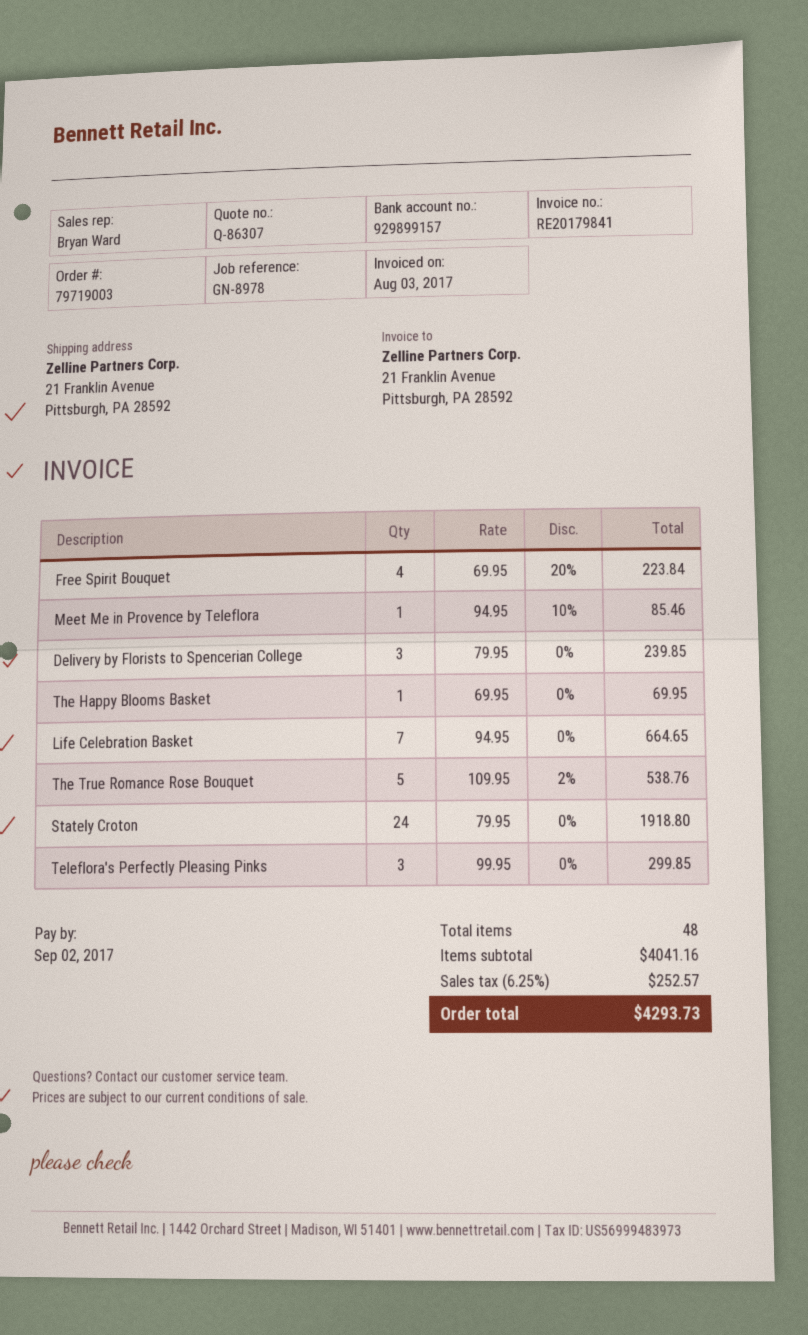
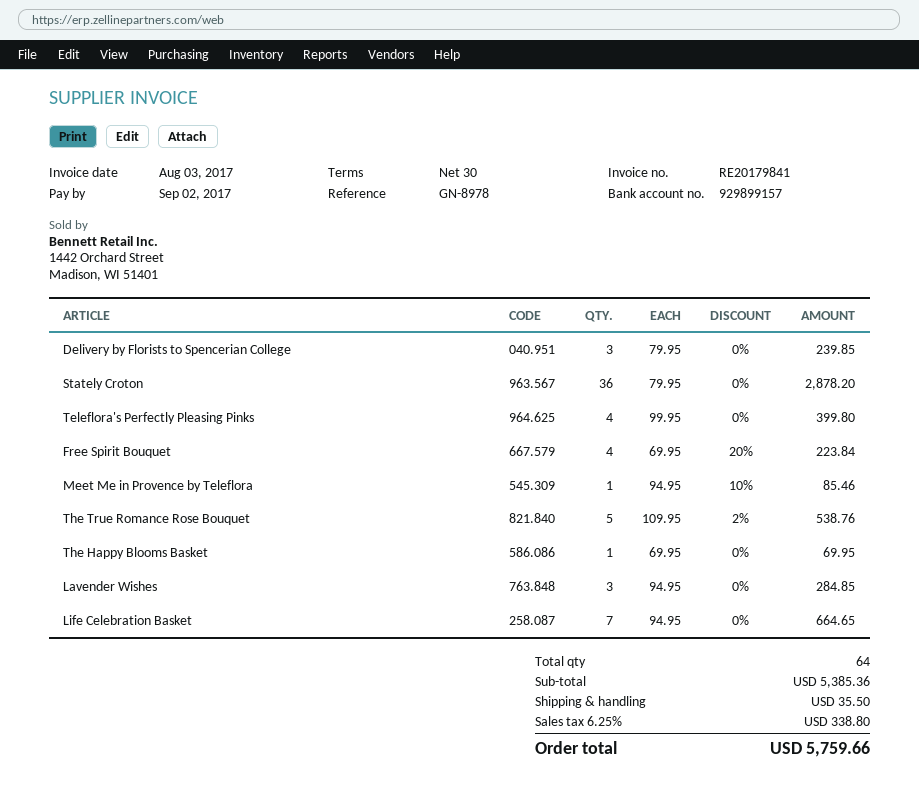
Stately Croton: 24 x 79.95 = 1918.80 -> 36 x 79.95 = 2878.20
Teleflora's Perfectly Pleasing Pinks: 3 x 99.95 = 299.85 -> 4 x 99.95 = 399.80
Lavender Wishes: none -> 3 x 94.95 = 284.85
total quantity: 48 -> 64
subtotal: 4041.16 -> 5385.36
shipping: none -> 35.50
tax: 6.25% = 252.57 -> 6.25% = 338.80
total: 4293.73 -> 5759.66

